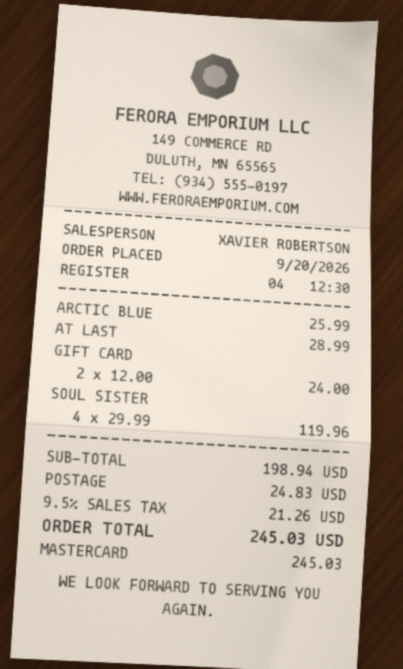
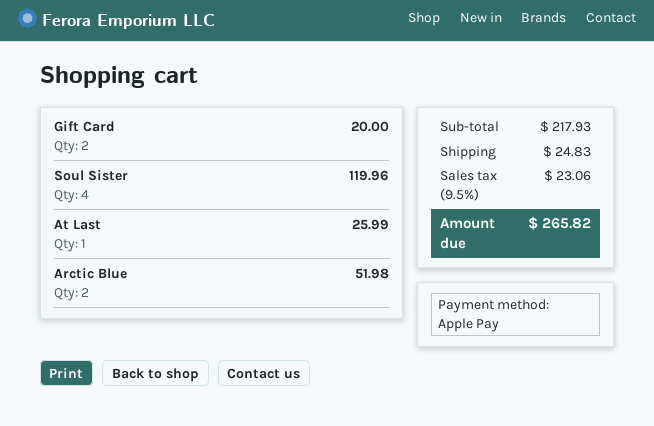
payment method: Mastercard -> Apple Pay
ARCTIC BLUE: 1 for 25.99 -> 2 for 51.98
AT LAST: 1 for 28.99 -> 1 for 25.99
GIFT CARD: 2 for 24.00 -> 2 for 20.00
subtotal: 198.94 -> 217.93
tax: 9.5% = 21.26 -> 9.5% = 23.06
total: 245.03 -> 265.82

